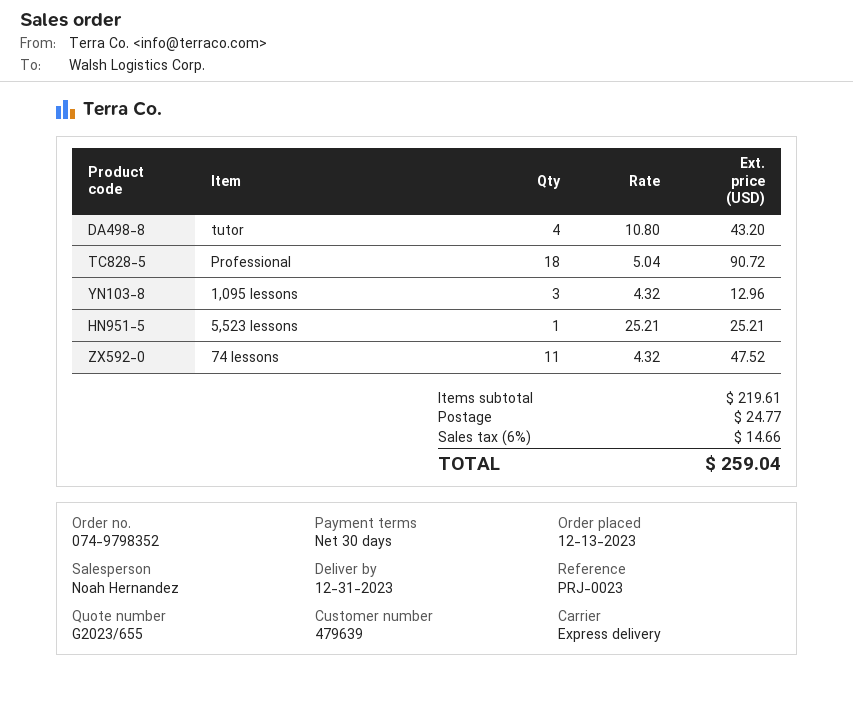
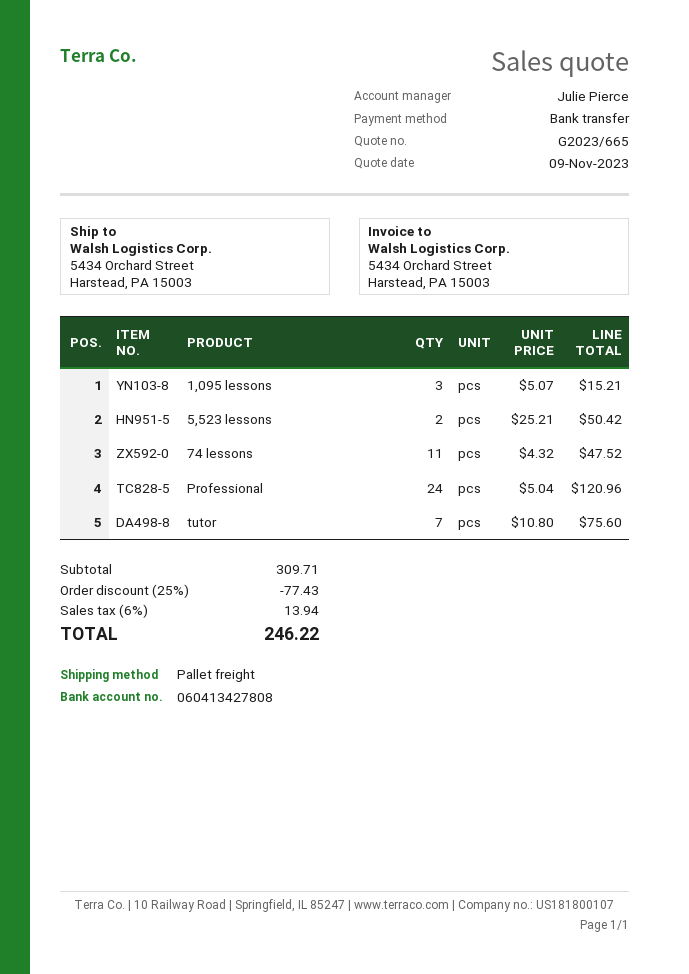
quote number: G2023/655 -> G2023/665
sales rep: Noah Hernandez -> Julie Pierce
shipping method: express -> pallet freight
tutor: 4 x 10.80 = 43.20 -> 7 x 10.80 = 75.60
Professional: 18 x 5.04 = 90.72 -> 24 x 5.04 = 120.96
1,095 lessons: 3 x 4.32 = 12.96 -> 3 x 5.07 = 15.21
5,523 lessons: 1 x 25.21 = 25.21 -> 2 x 25.21 = 50.42
subtotal: 219.61 -> 309.71
discount: none -> 25% = 77.43
shipping: 24.77 -> none
tax: 6% = 14.66 -> 6% = 13.94
total: 259.04 -> 246.22

